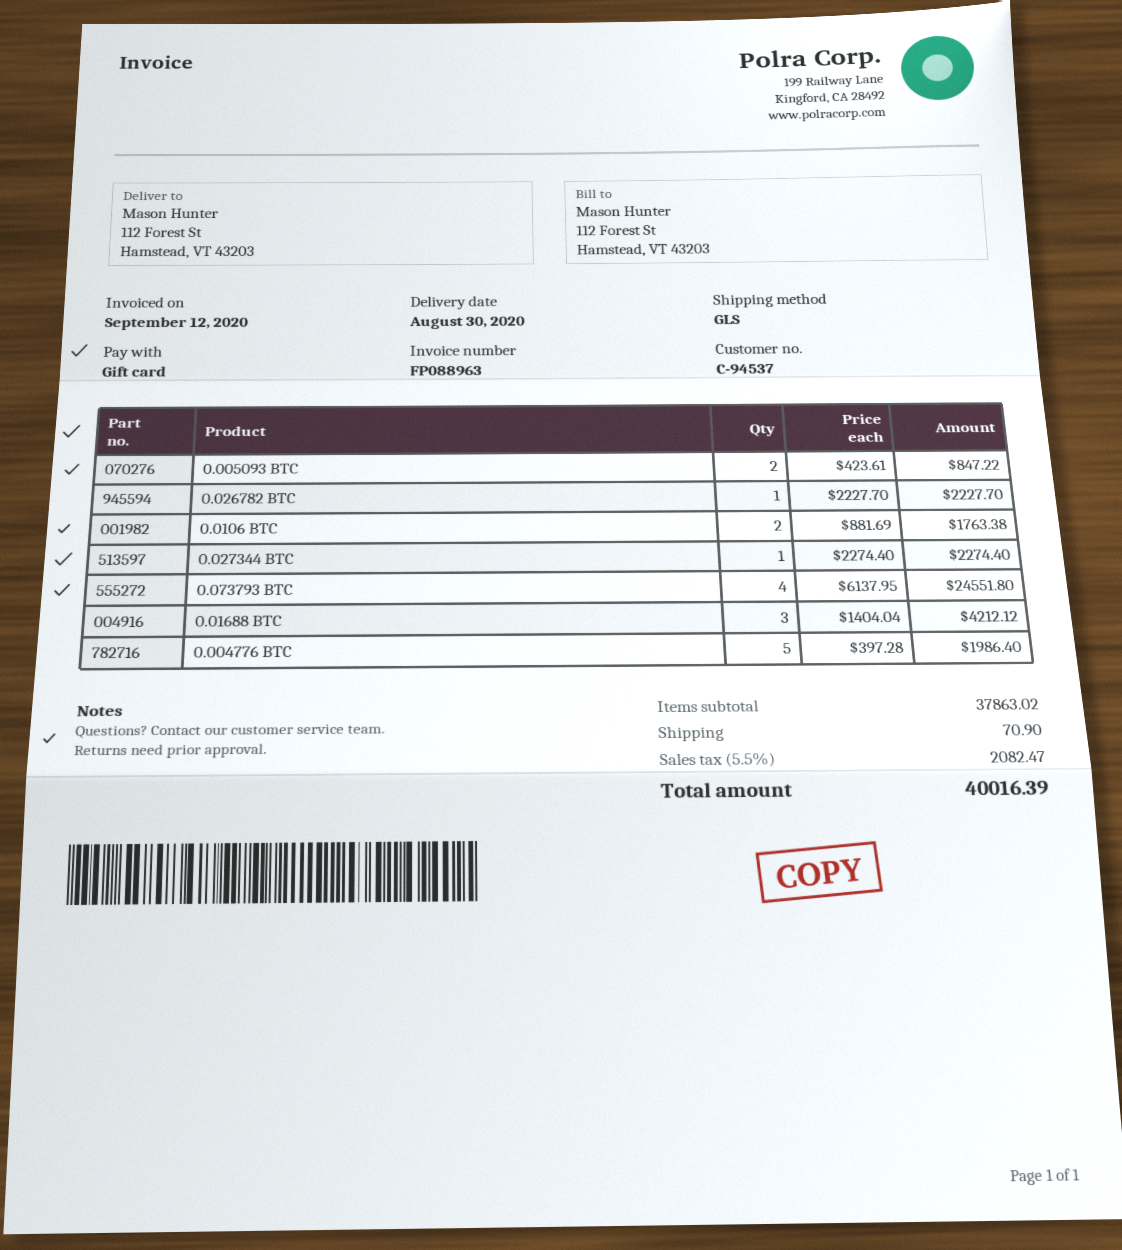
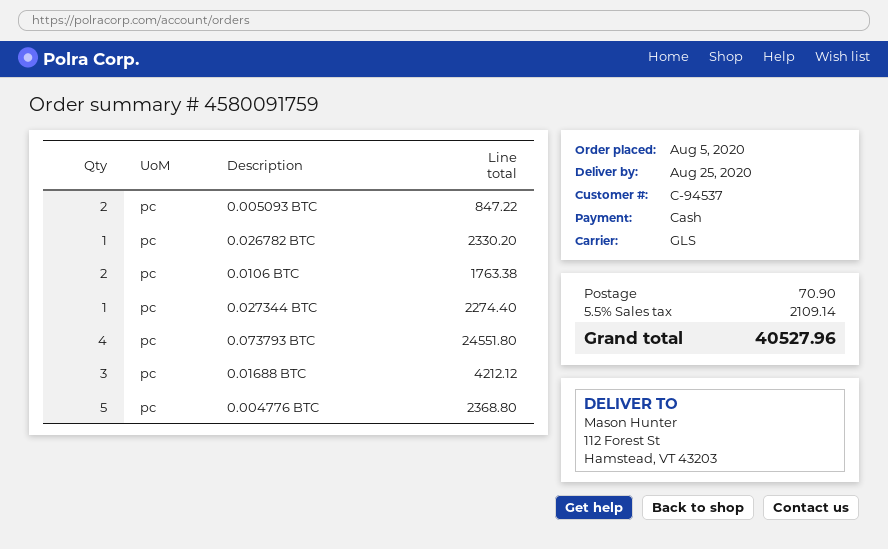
delivery date: 2020-08-30 -> 2020-08-25
payment method: gift card -> cash
0.026782 BTC: 1 for 2227.70 -> 1 for 2330.20
0.004776 BTC: 5 for 1986.40 -> 5 for 2368.80
tax: 5.5% = 2082.47 -> 5.5% = 2109.14
total: 40016.39 -> 40527.96

